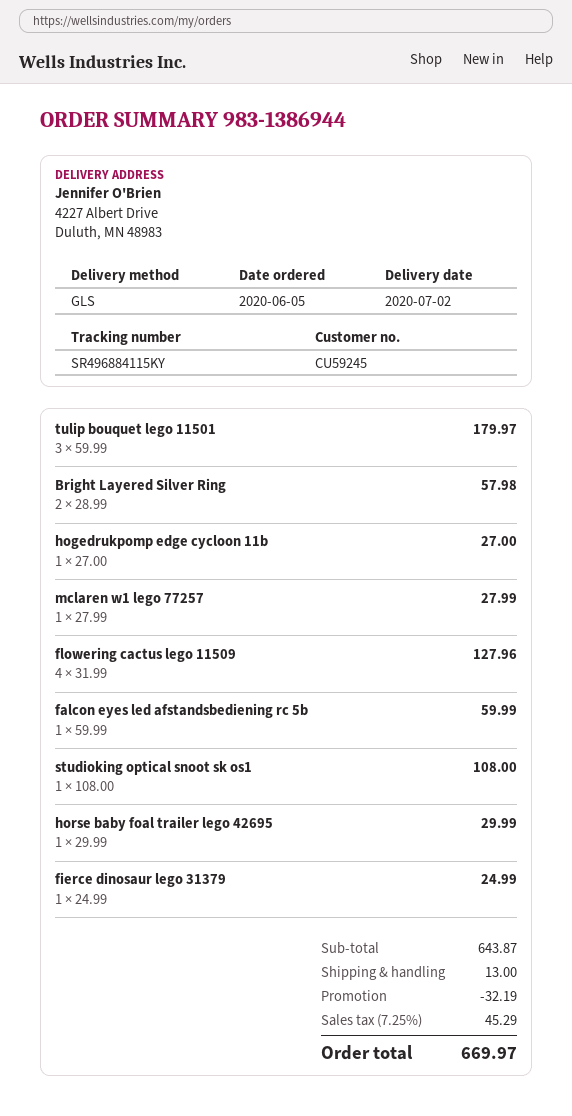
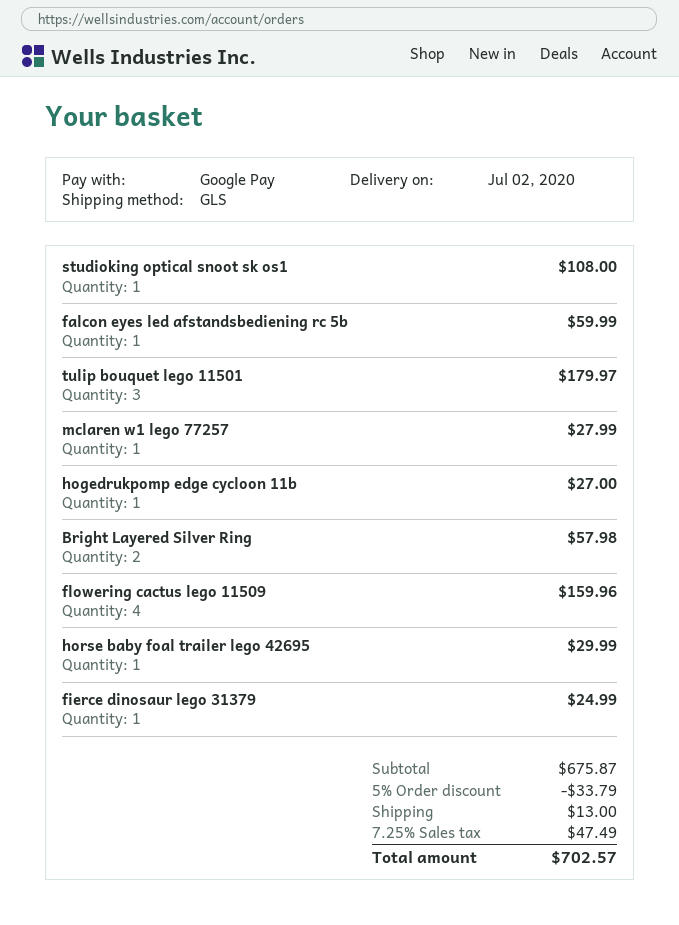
flowering cactus lego 11509: 4 for 127.96 -> 4 for 159.96
subtotal: 643.87 -> 675.87
discount: 32.19 -> 33.79
tax: 7.25% = 45.29 -> 7.25% = 47.49
total: 669.97 -> 702.57

